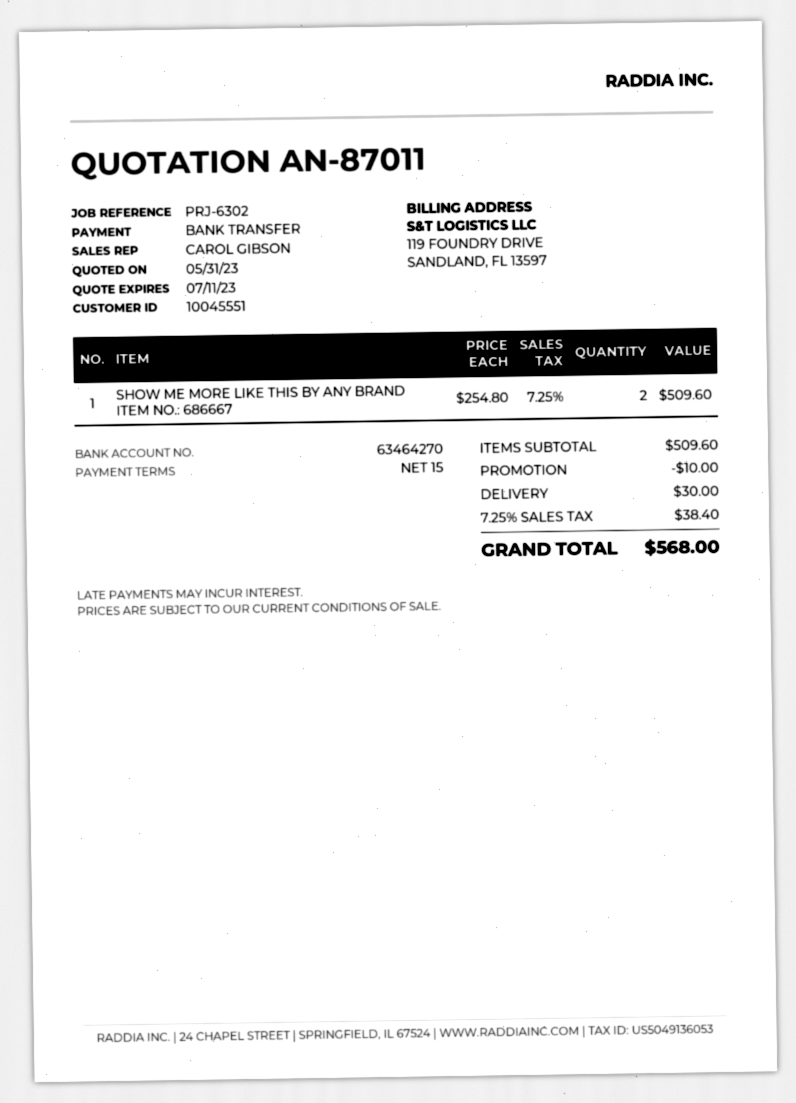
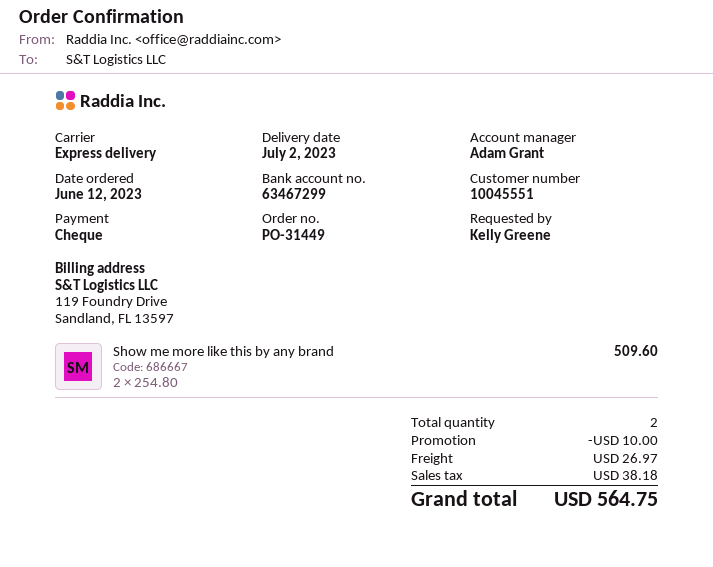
sales rep: CAROL GIBSON -> Adam Grant
payment method: bank transfer -> cheque
bank account: 63464270 -> 63467299
shipping: 30.00 -> 26.97
tax: 38.40 -> 38.18
total: 568.00 -> 564.75

